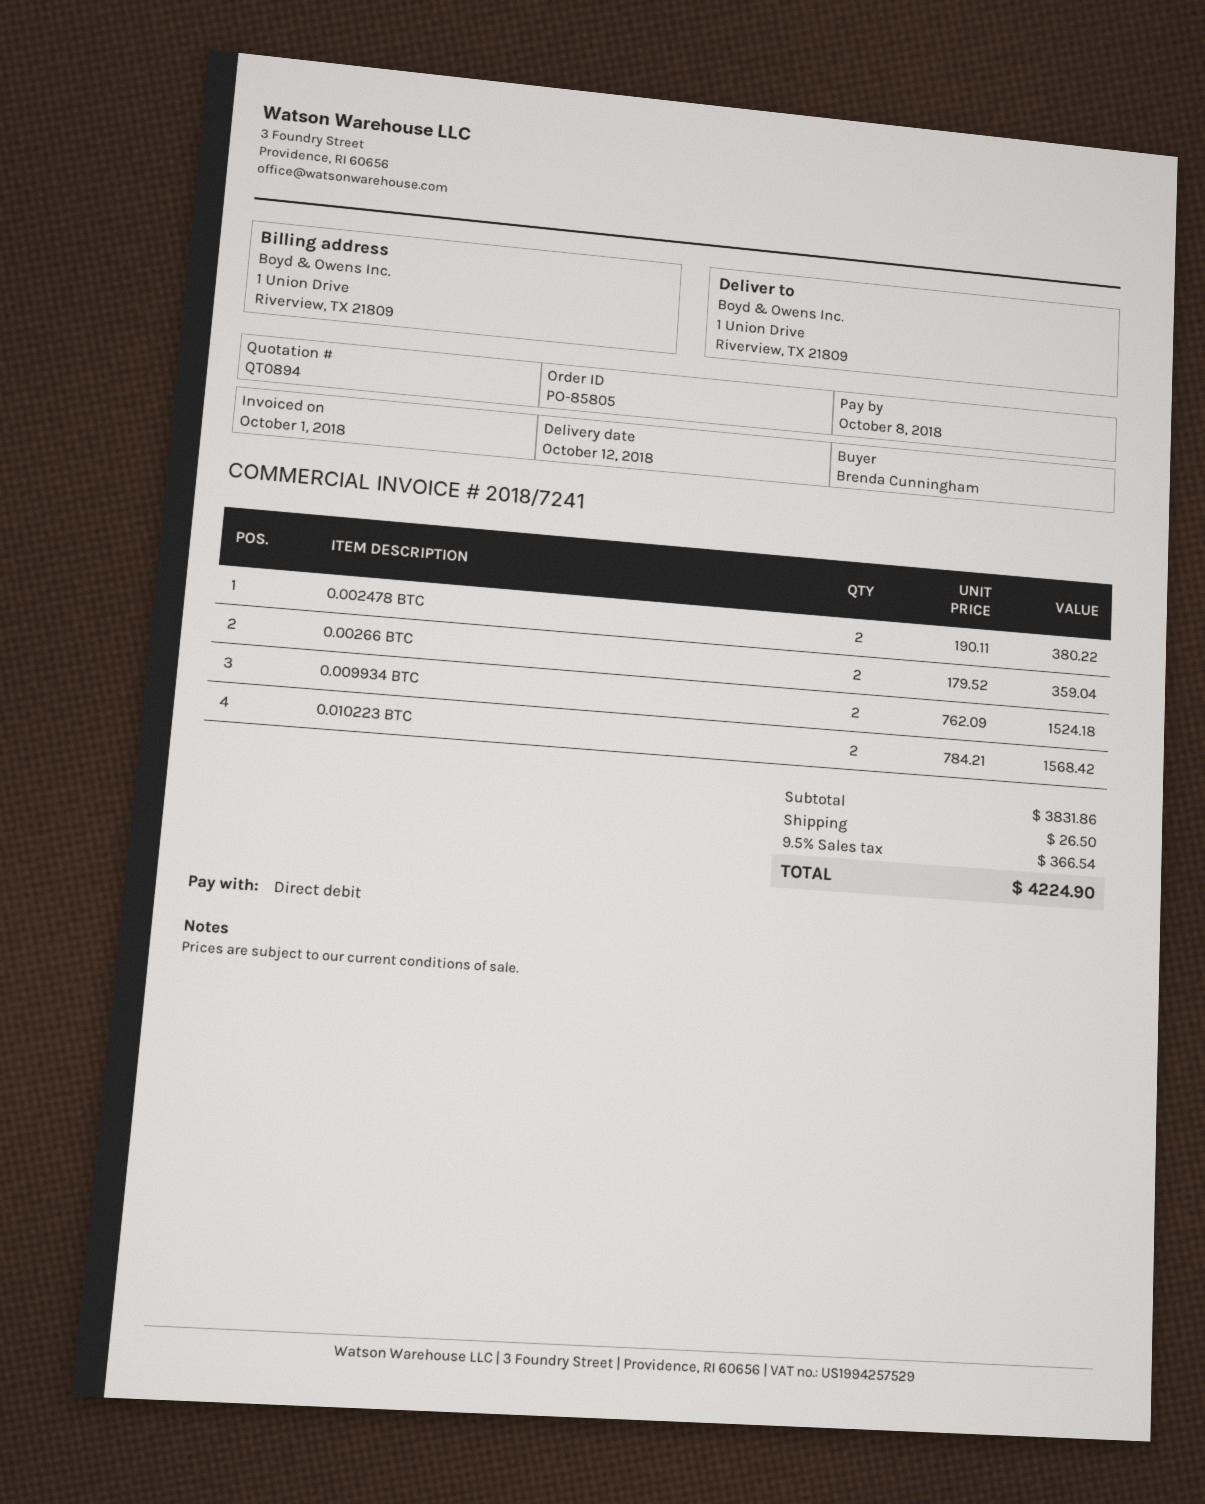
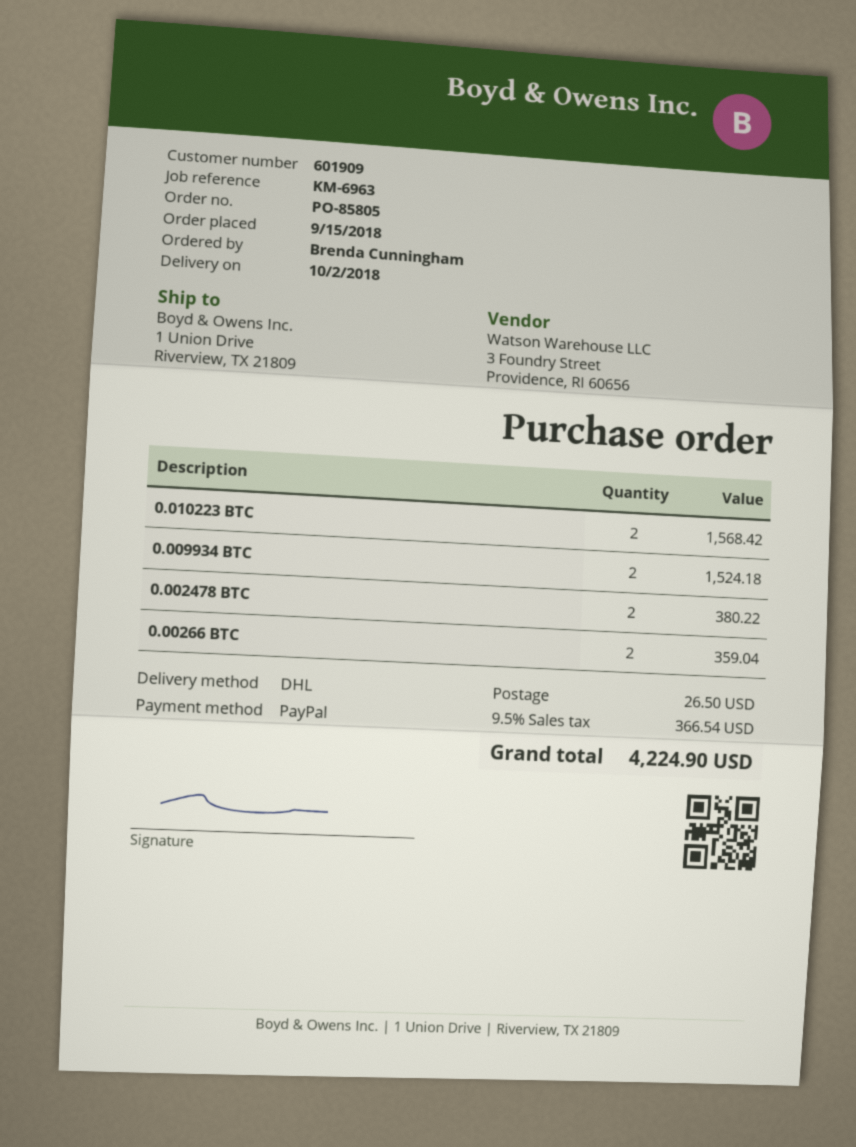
delivery date: 2018-10-12 -> 2018-10-02
payment method: direct debit -> PayPal

